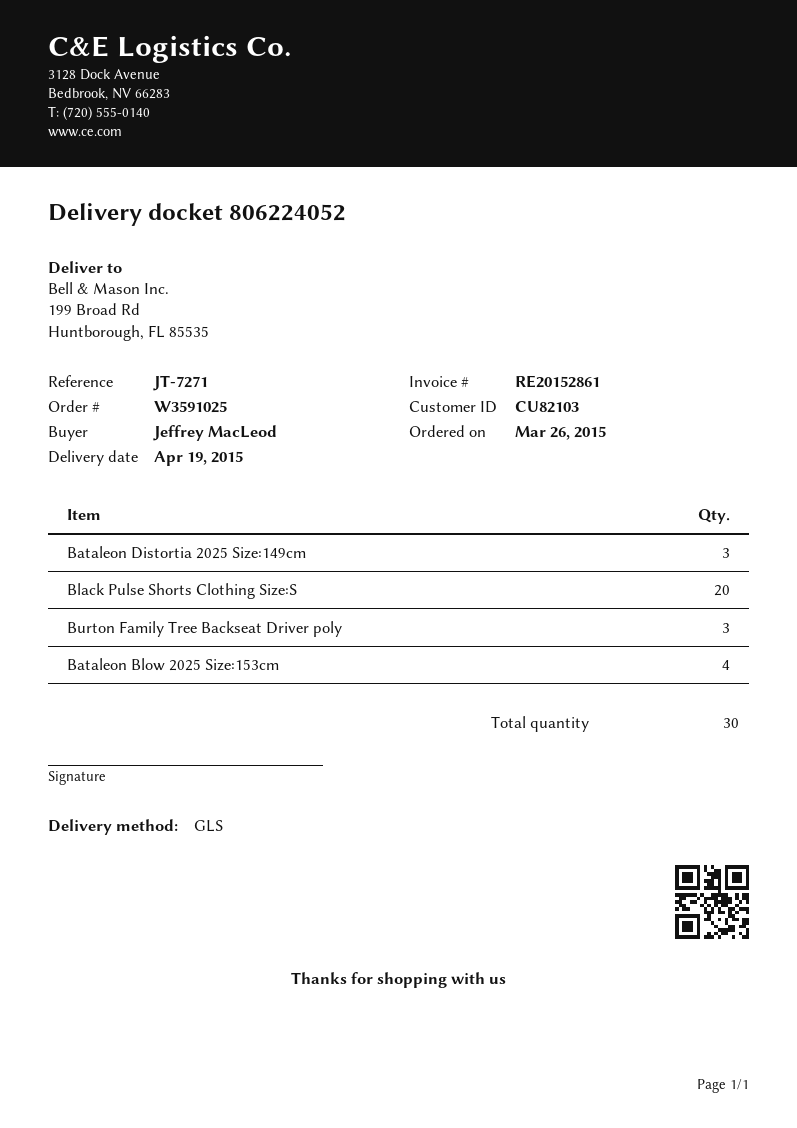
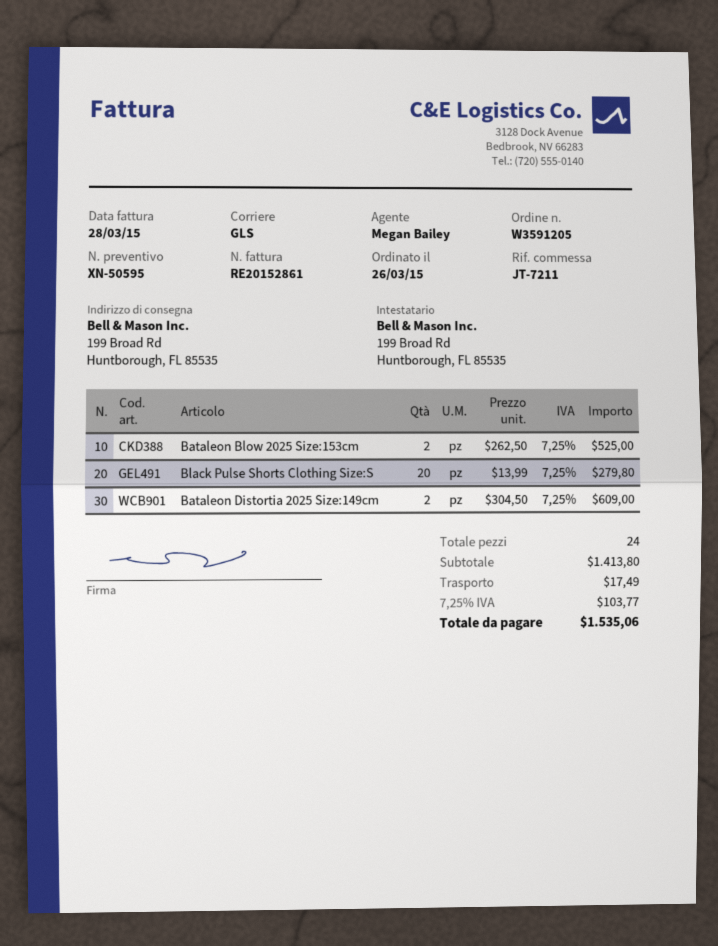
order number: W3591025 -> W3591205
reference: JT-7271 -> JT-7211
Bataleon Distortia 2025 Size:149cm: 3 -> 2
Burton Family Tree Backseat Driver poly: 3 -> none
Bataleon Blow 2025 Size:153cm: 4 -> 2
total quantity: 30 -> 24

